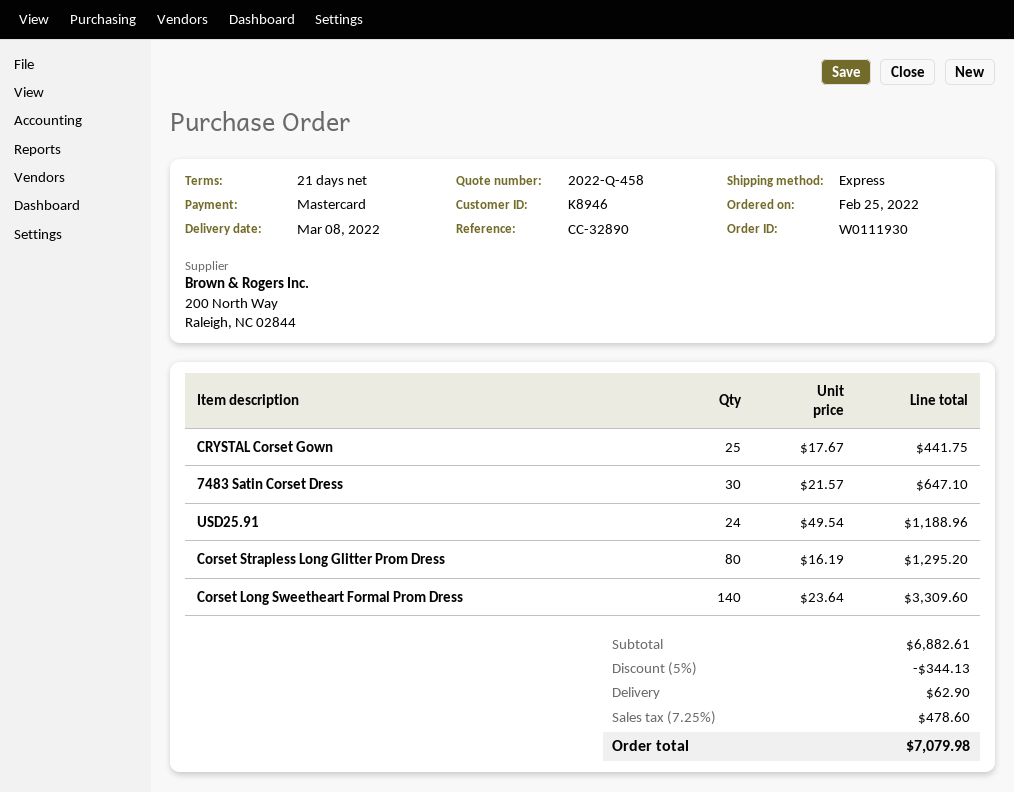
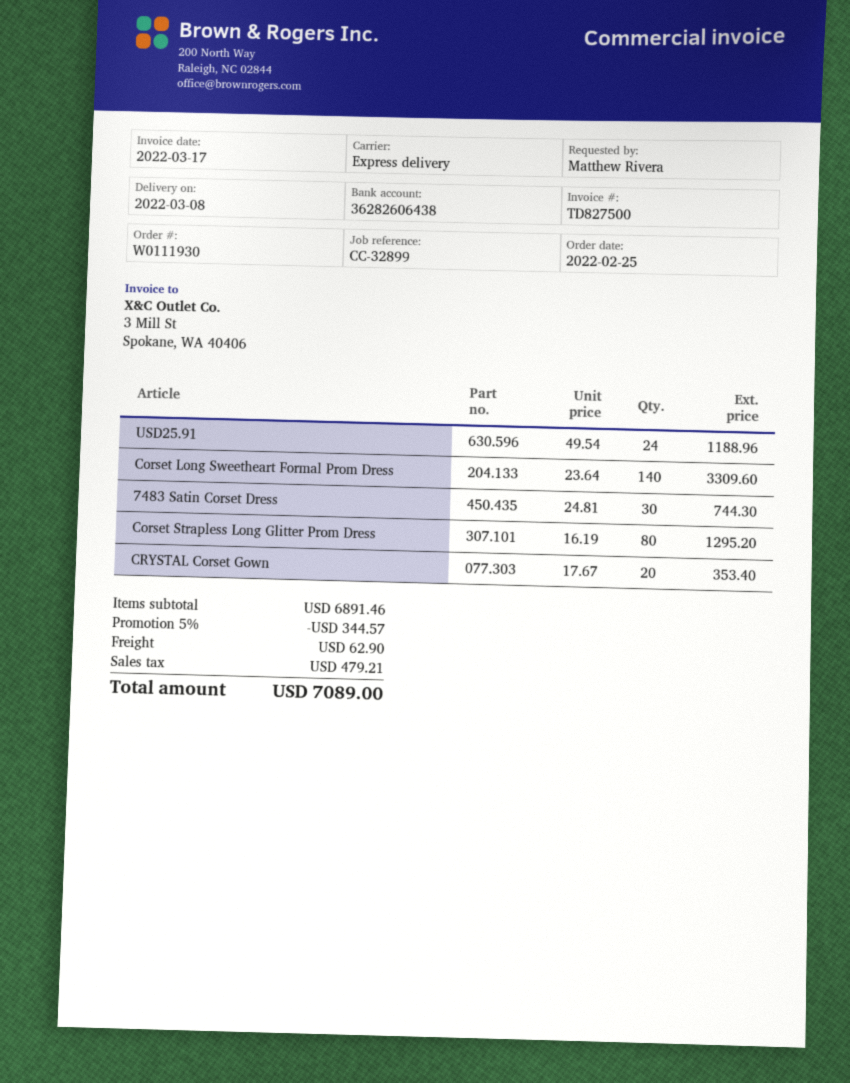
reference: CC-32890 -> CC-32899
CRYSTAL Corset Gown: 25 x 17.67 = 441.75 -> 20 x 17.67 = 353.40
7483 Satin Corset Dress: 30 x 21.57 = 647.10 -> 30 x 24.81 = 744.30
subtotal: 6882.61 -> 6891.46
discount: 5% = 344.13 -> 5% = 344.57
tax: 478.60 -> 479.21
total: 7079.98 -> 7089.00

